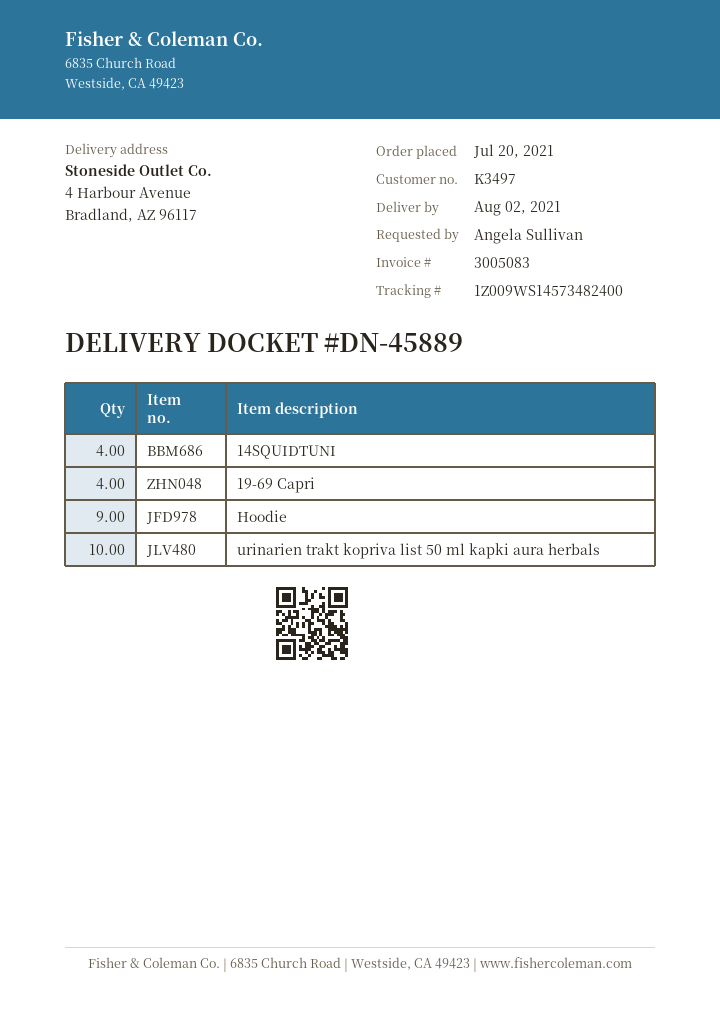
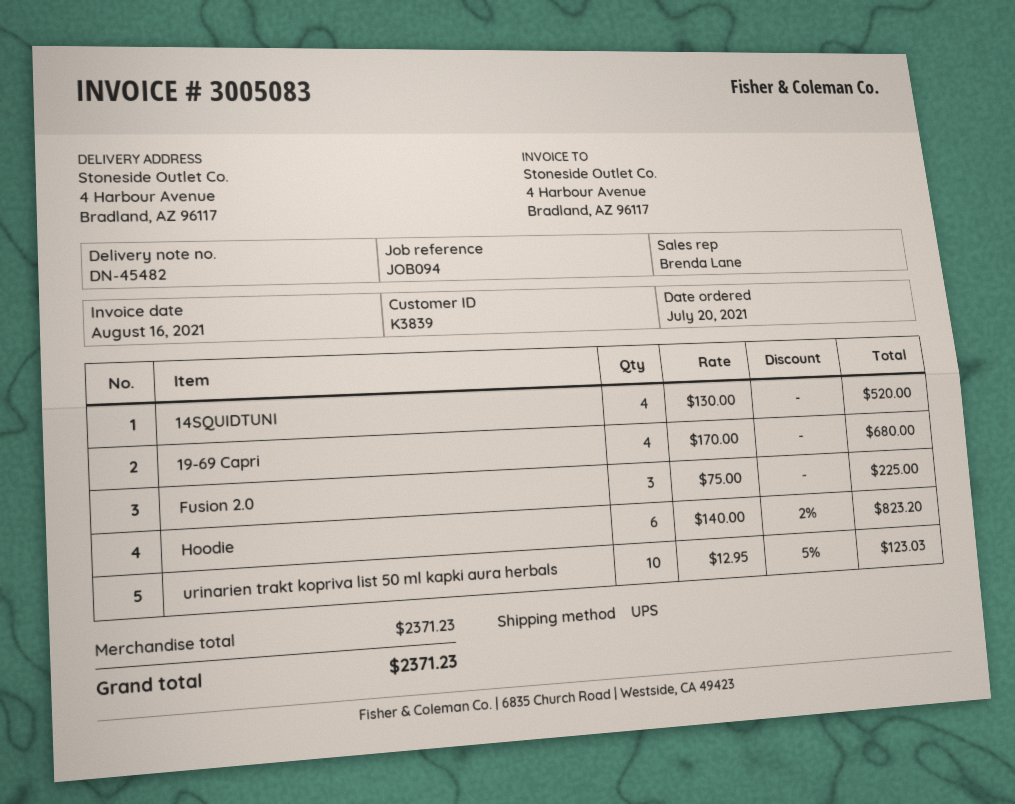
delivery note number: DN-45889 -> DN-45482
customer number: K3497 -> K3839
Hoodie: 9 -> 6
Fusion 2.0: none -> 3

